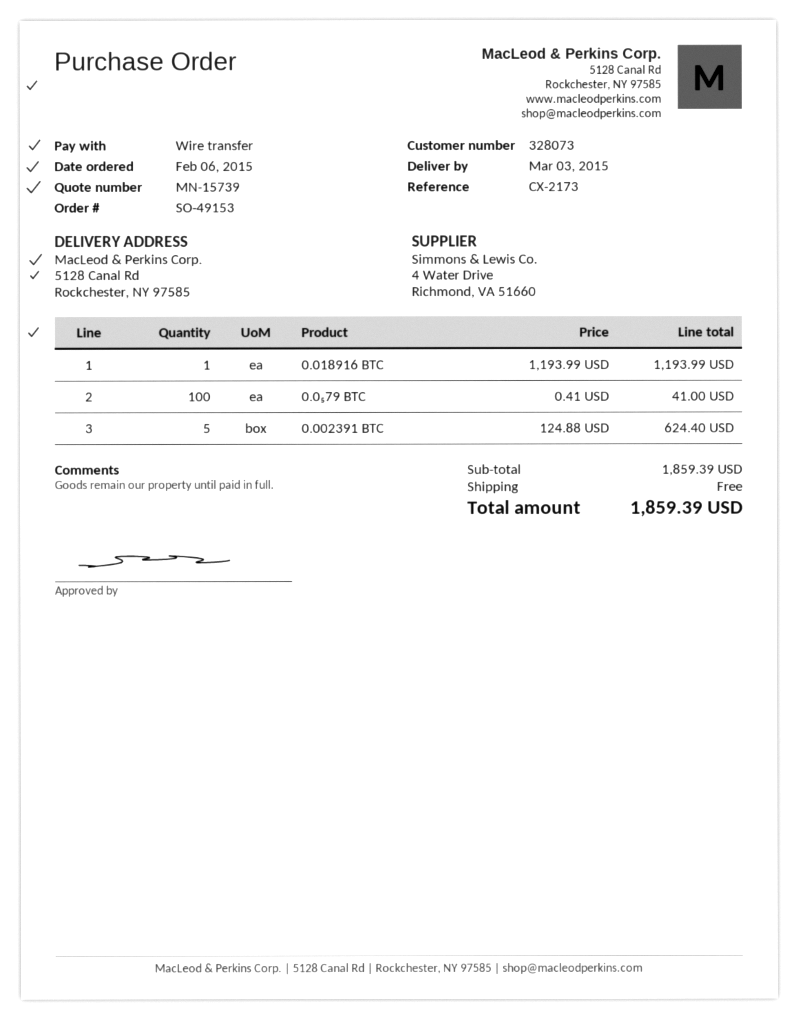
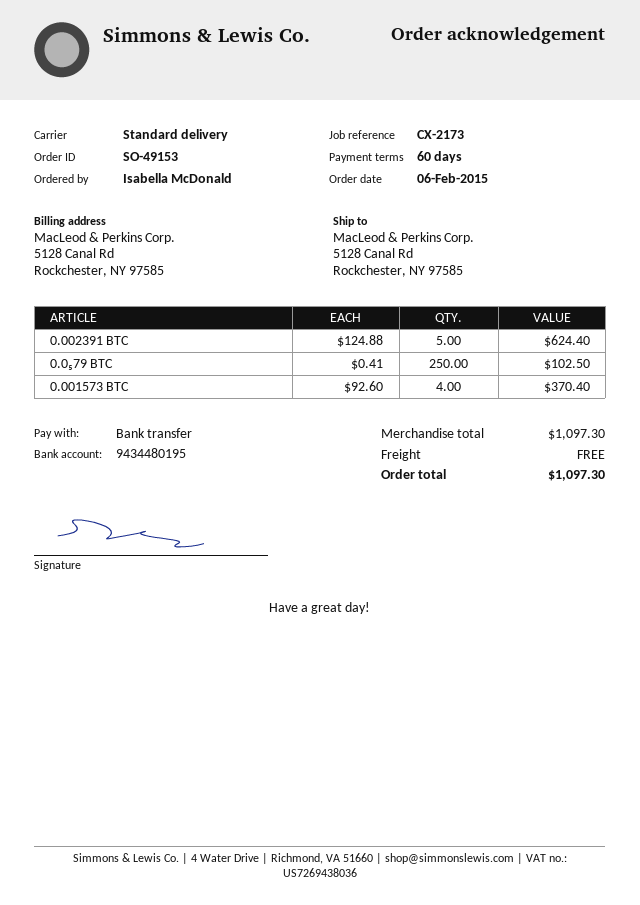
0.018916 BTC: 1 x 1193.99 = 1193.99 -> none
0.0₅79 BTC: 100 x 0.41 = 41.00 -> 250 x 0.41 = 102.50
0.001573 BTC: none -> 4 x 92.60 = 370.40
subtotal: 1859.39 -> 1097.30
total: 1859.39 -> 1097.30

